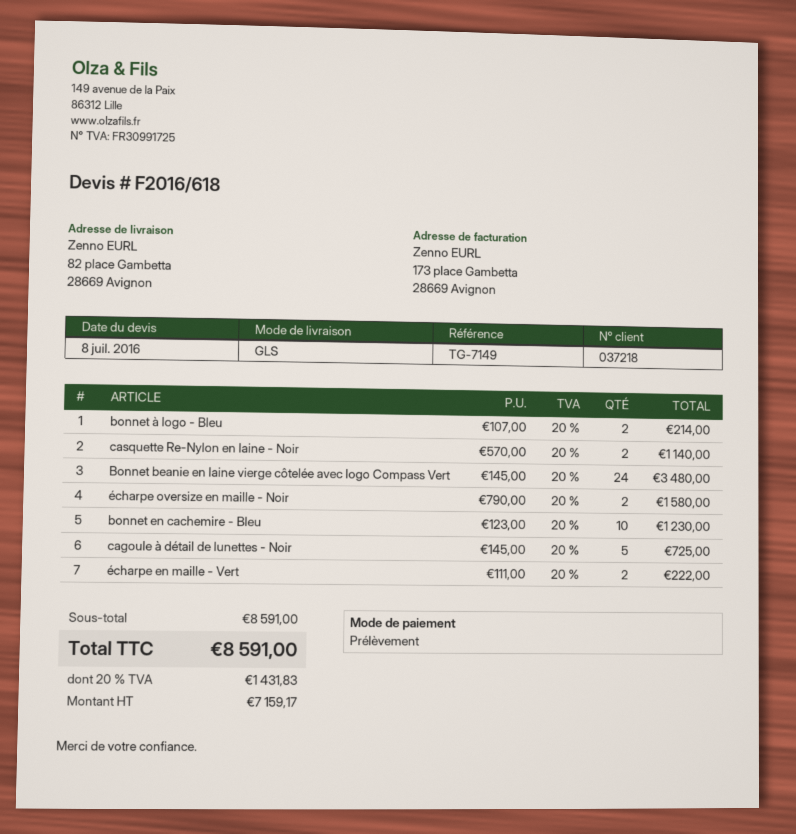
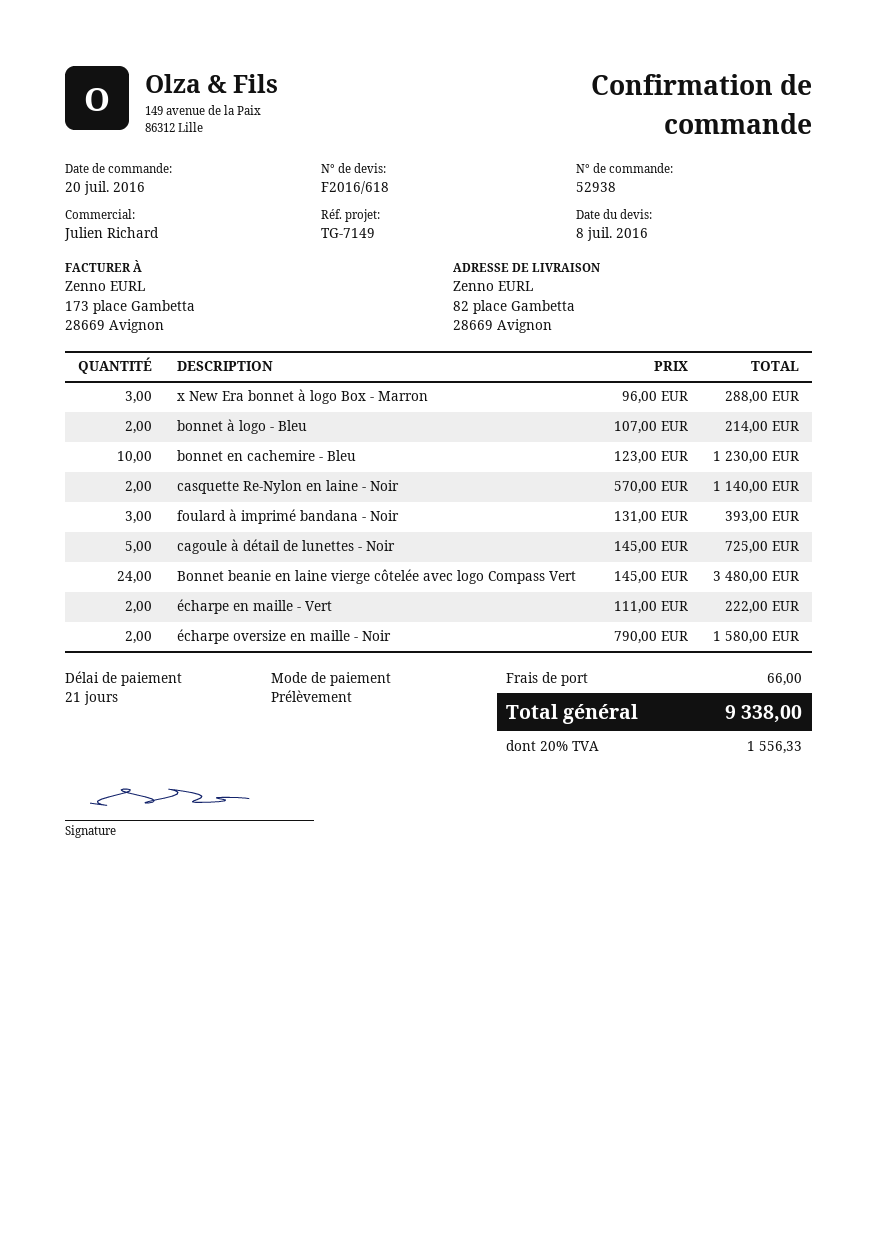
x New Era bonnet à logo Box - Marron: none -> 3 x 96.00 = 288.00
foulard à imprimé bandana - Noir: none -> 3 x 131.00 = 393.00
shipping: none -> 66.00
tax: 20% = 1431.83 -> 20% = 1556.33
total: 8591.00 -> 9338.00

